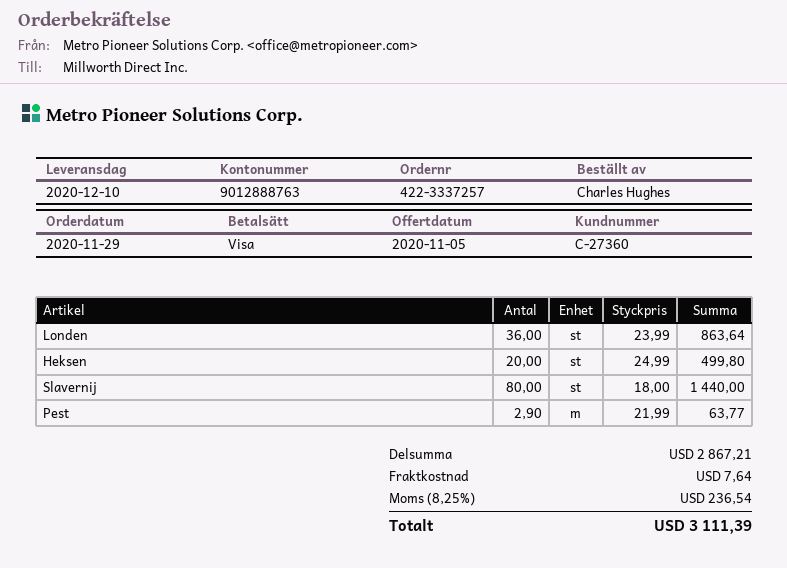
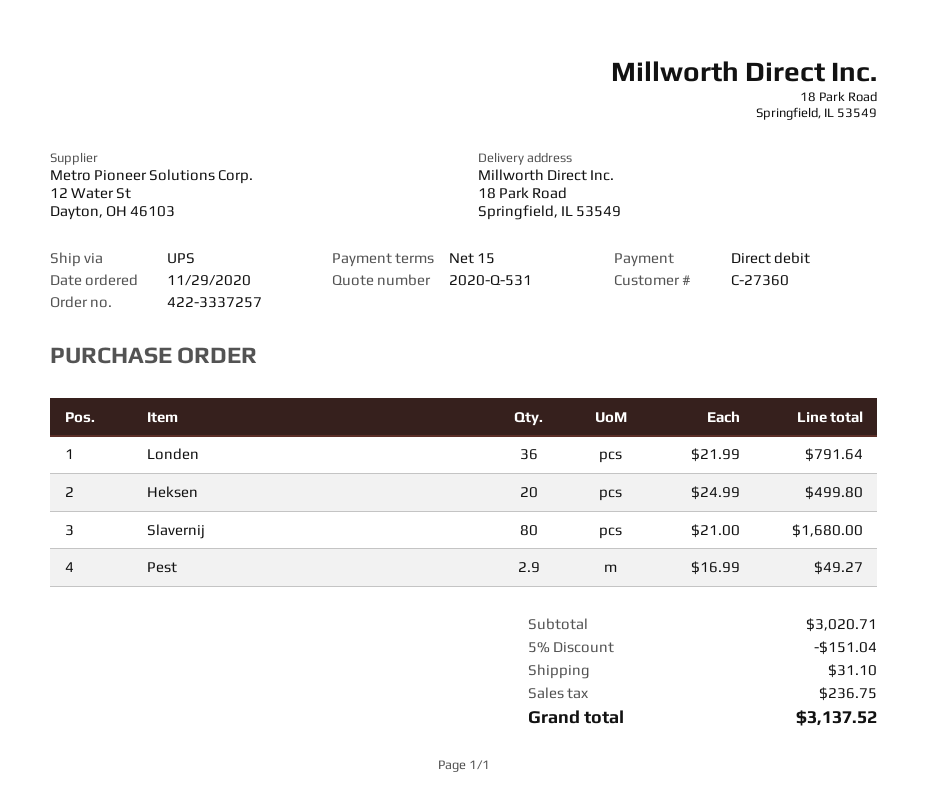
payment method: Visa -> direct debit
Londen: 36 x 23.99 = 863.64 -> 36 x 21.99 = 791.64
Slavernij: 80 x 18.00 = 1440.00 -> 80 x 21.00 = 1680.00
Pest: 2.9 x 21.99 = 63.77 -> 2.9 x 16.99 = 49.27
subtotal: 2867.21 -> 3020.71
discount: none -> 5% = 151.04
shipping: 7.64 -> 31.10
tax: 236.54 -> 236.75
total: 3111.39 -> 3137.52

